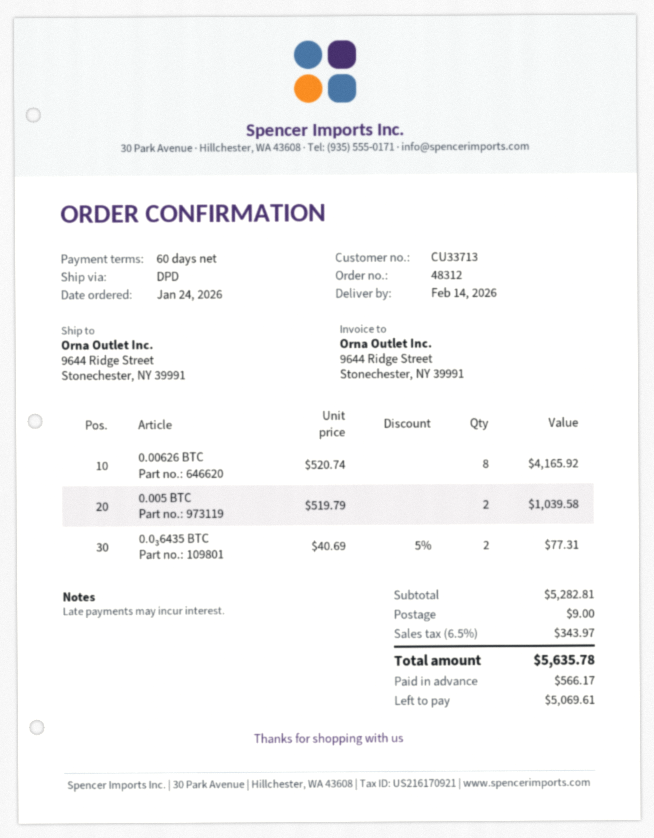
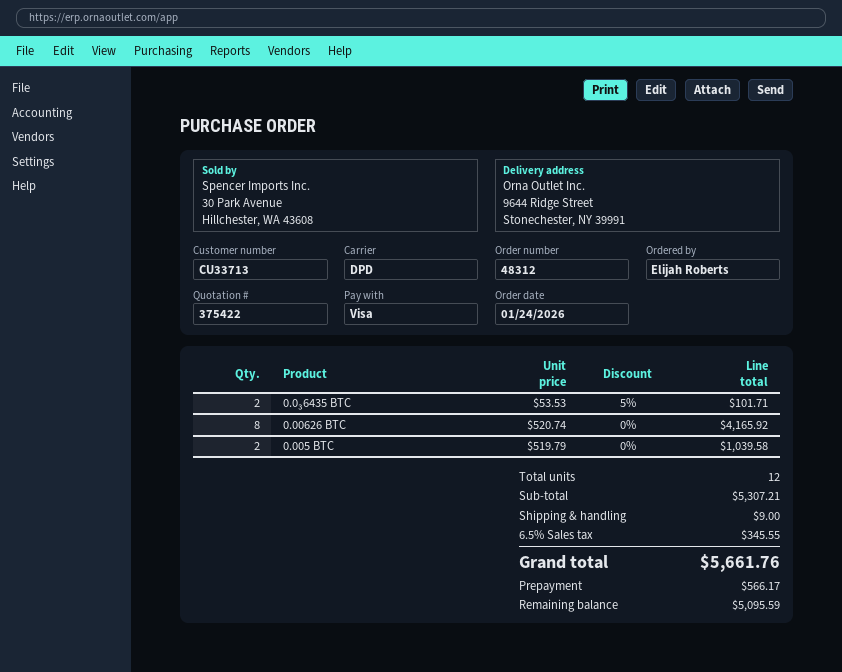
0.0₃6435 BTC: 2 x 40.69 - 5% = 77.31 -> 2 x 53.53 - 5% = 101.71
subtotal: 5282.81 -> 5307.21
tax: 6.5% = 343.97 -> 6.5% = 345.55
total: 5635.78 -> 5661.76
balance: 5069.61 -> 5095.59

